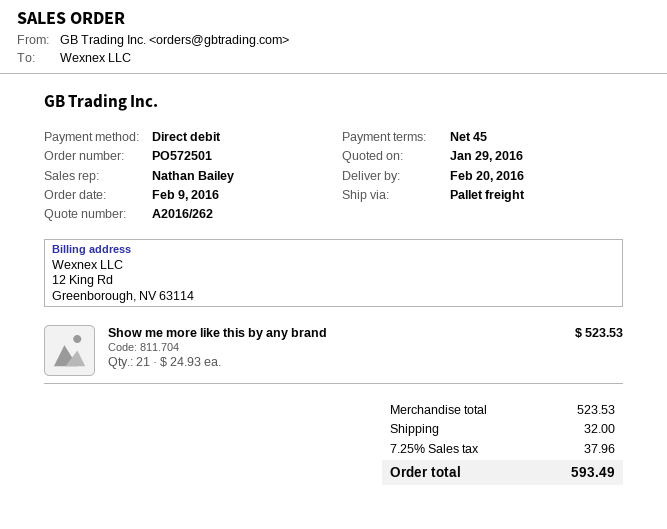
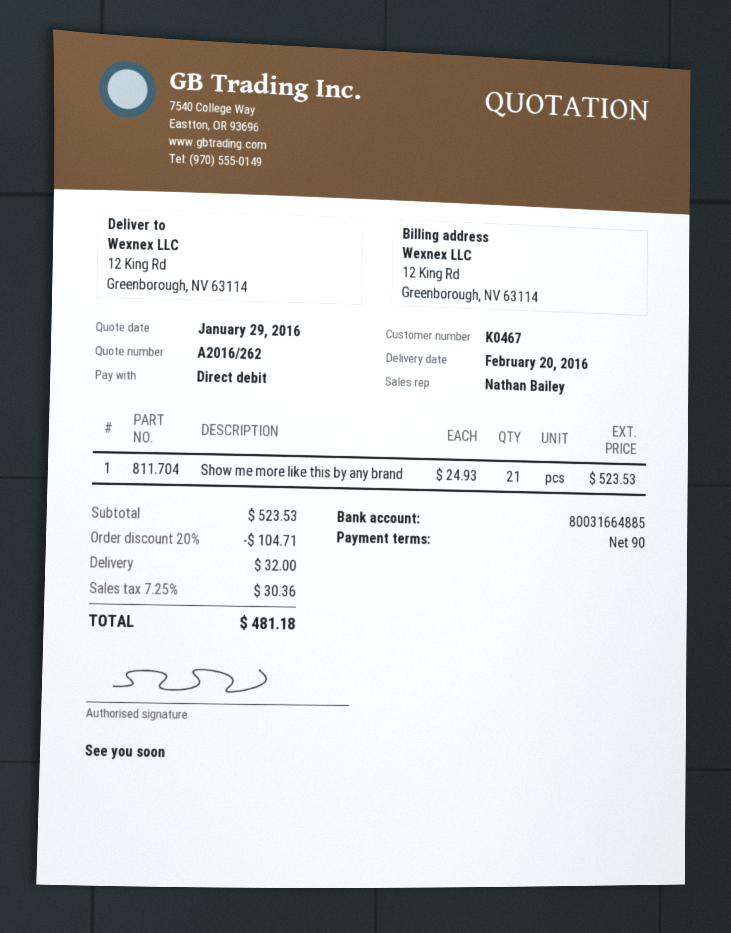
payment terms: 45 days -> 90 days
discount: none -> 20% = 104.71
tax: 7.25% = 37.96 -> 7.25% = 30.36
total: 593.49 -> 481.18

